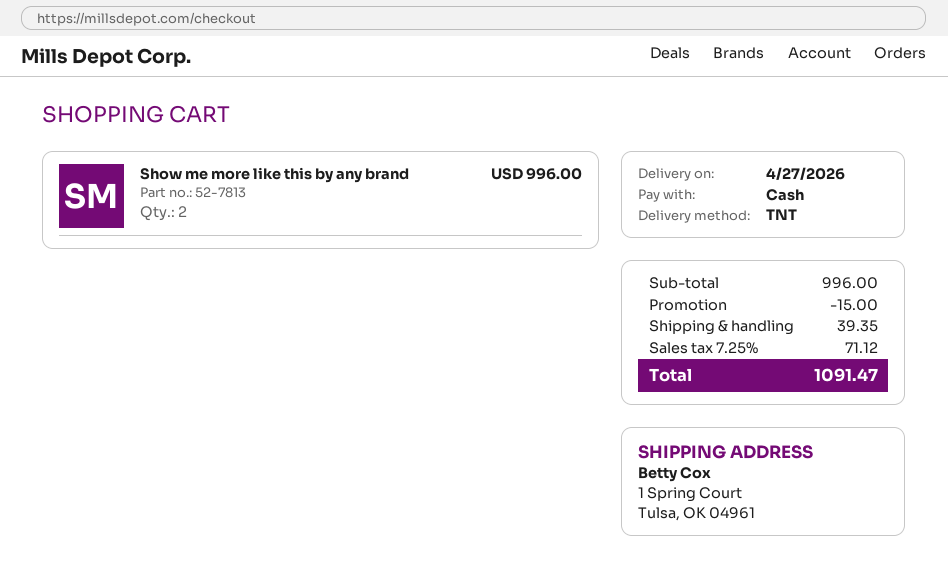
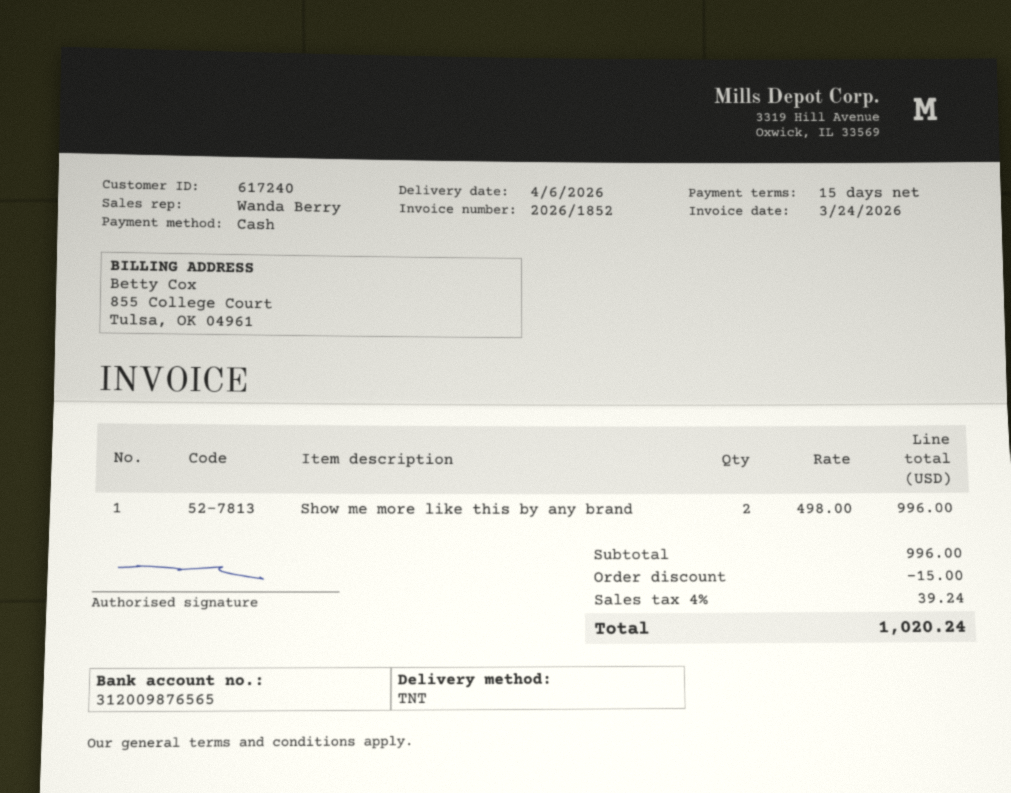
delivery date: 2026-04-27 -> 2026-04-06
shipping: 39.35 -> none
tax: 7.25% = 71.12 -> 4% = 39.24
total: 1091.47 -> 1020.24

